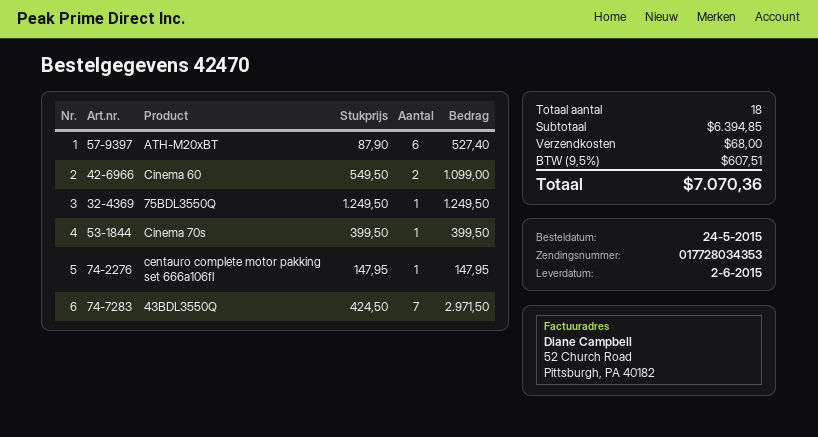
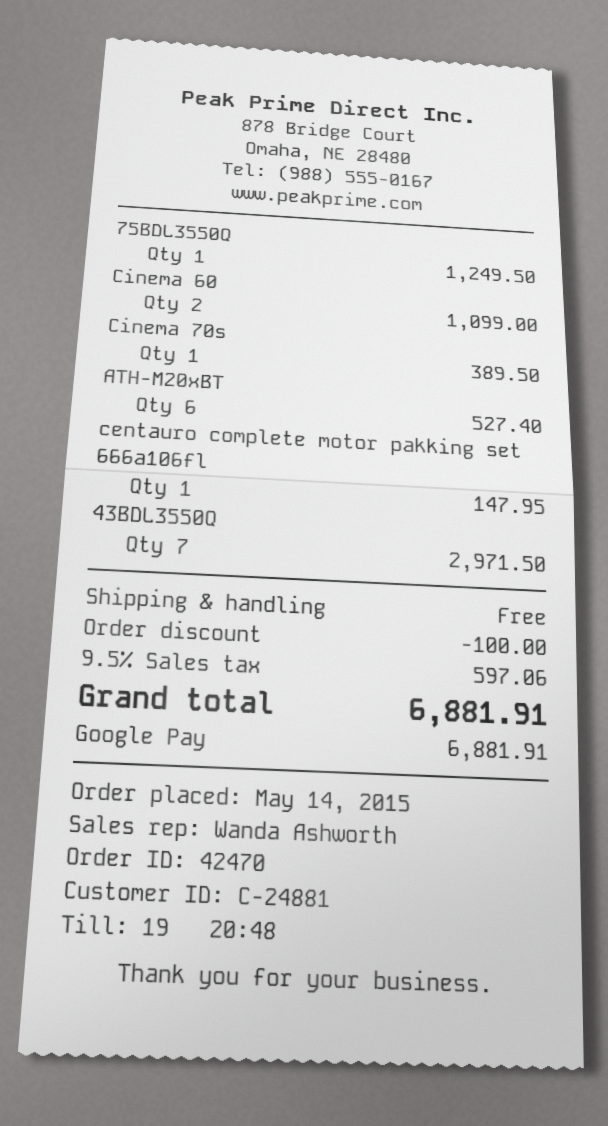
order date: 2015-05-24 -> 2015-05-14
Cinema 70s: 1 for 399.50 -> 1 for 389.50
discount: none -> 100.00
shipping: 68.00 -> 0.00
tax: 9.5% = 607.51 -> 9.5% = 597.06
total: 7070.36 -> 6881.91

